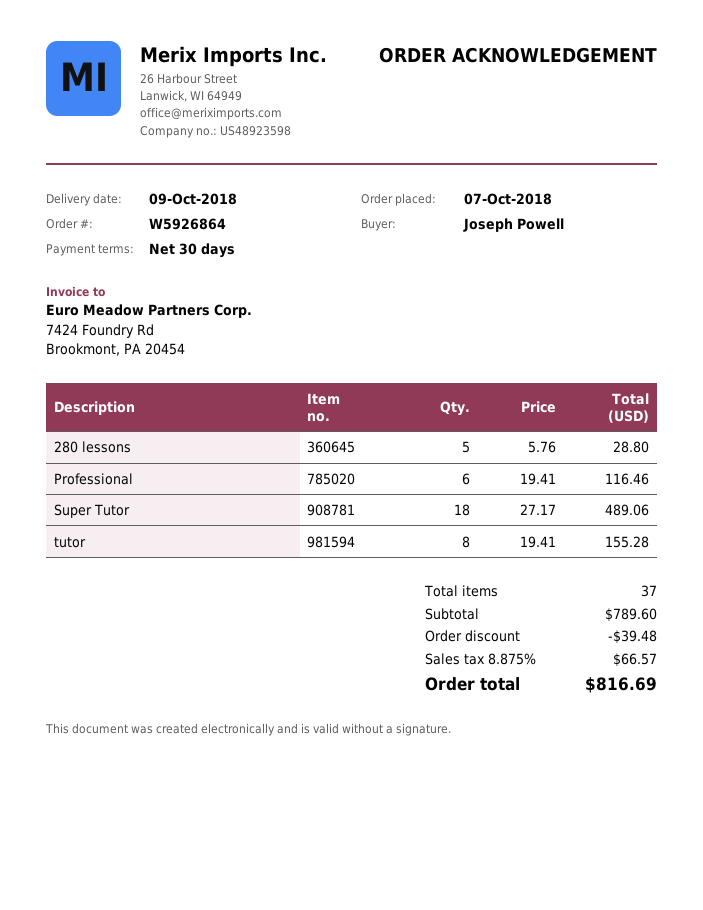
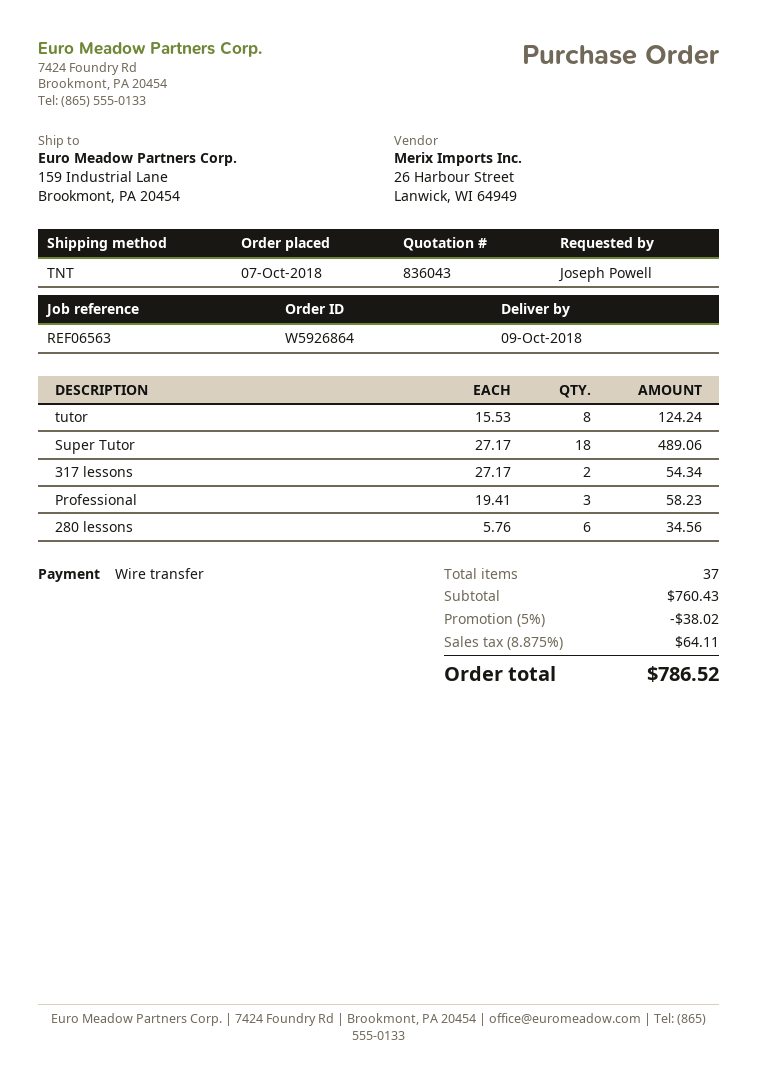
280 lessons: 5 x 5.76 = 28.80 -> 6 x 5.76 = 34.56
Professional: 6 x 19.41 = 116.46 -> 3 x 19.41 = 58.23
tutor: 8 x 19.41 = 155.28 -> 8 x 15.53 = 124.24
317 lessons: none -> 2 x 27.17 = 54.34
subtotal: 789.60 -> 760.43
discount: 39.48 -> 38.02
tax: 8.875% = 66.57 -> 8.875% = 64.11
total: 816.69 -> 786.52

